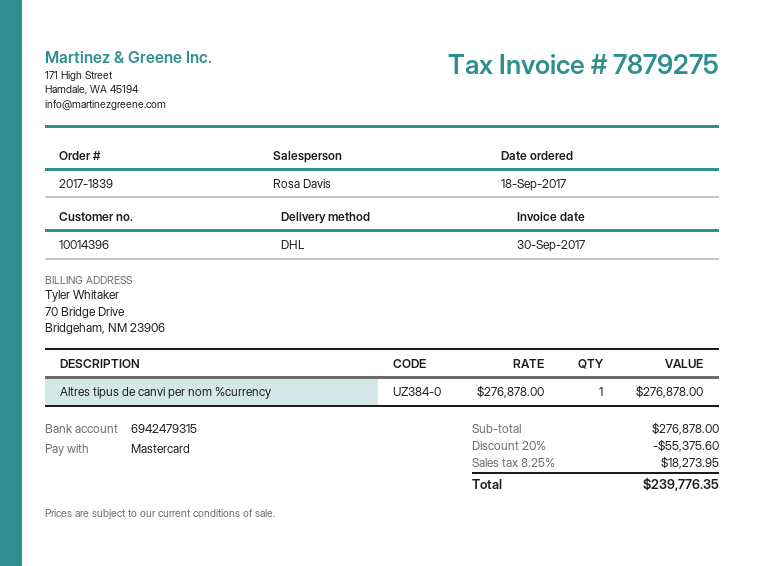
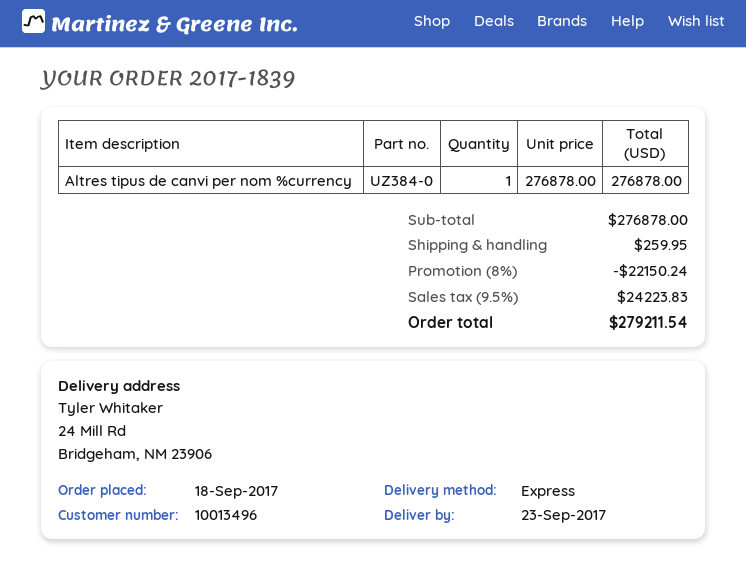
customer number: 10014396 -> 10013496
shipping method: DHL -> express
discount: 20% = 55375.60 -> 8% = 22150.24
shipping: none -> 259.95
tax: 8.25% = 18273.95 -> 9.5% = 24223.83
total: 239776.35 -> 279211.54

